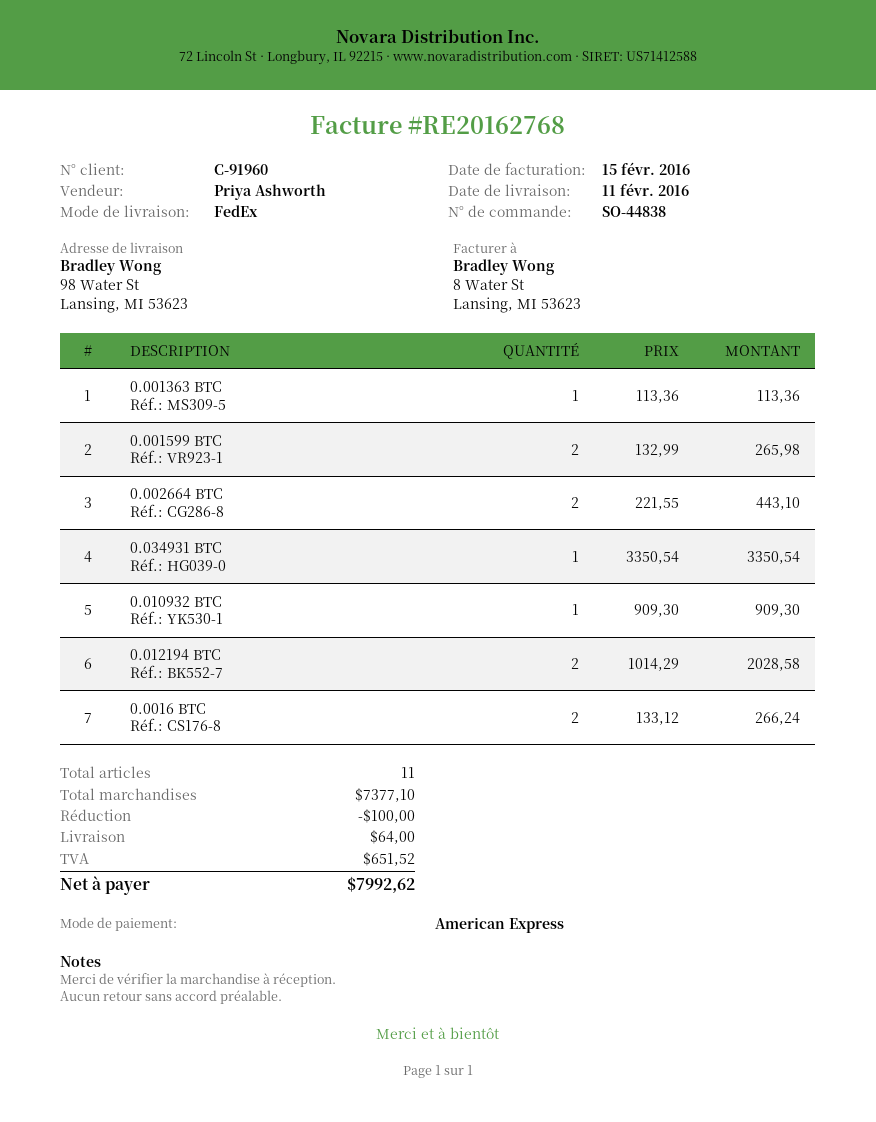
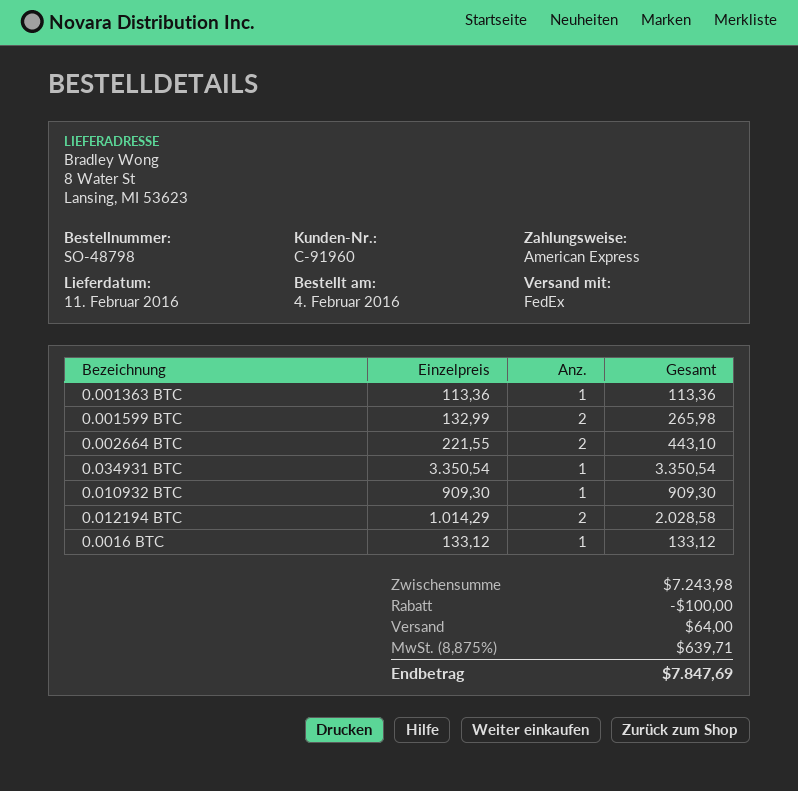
order number: SO-44838 -> SO-48798
ship to: 98 Water St, Lansing, MI 53623 -> 8 Water St, Lansing, MI 53623
0.0016 BTC: 2 x 133.12 = 266.24 -> 1 x 133.12 = 133.12
subtotal: 7377.10 -> 7243.98
tax: 651.52 -> 639.71
total: 7992.62 -> 7847.69

